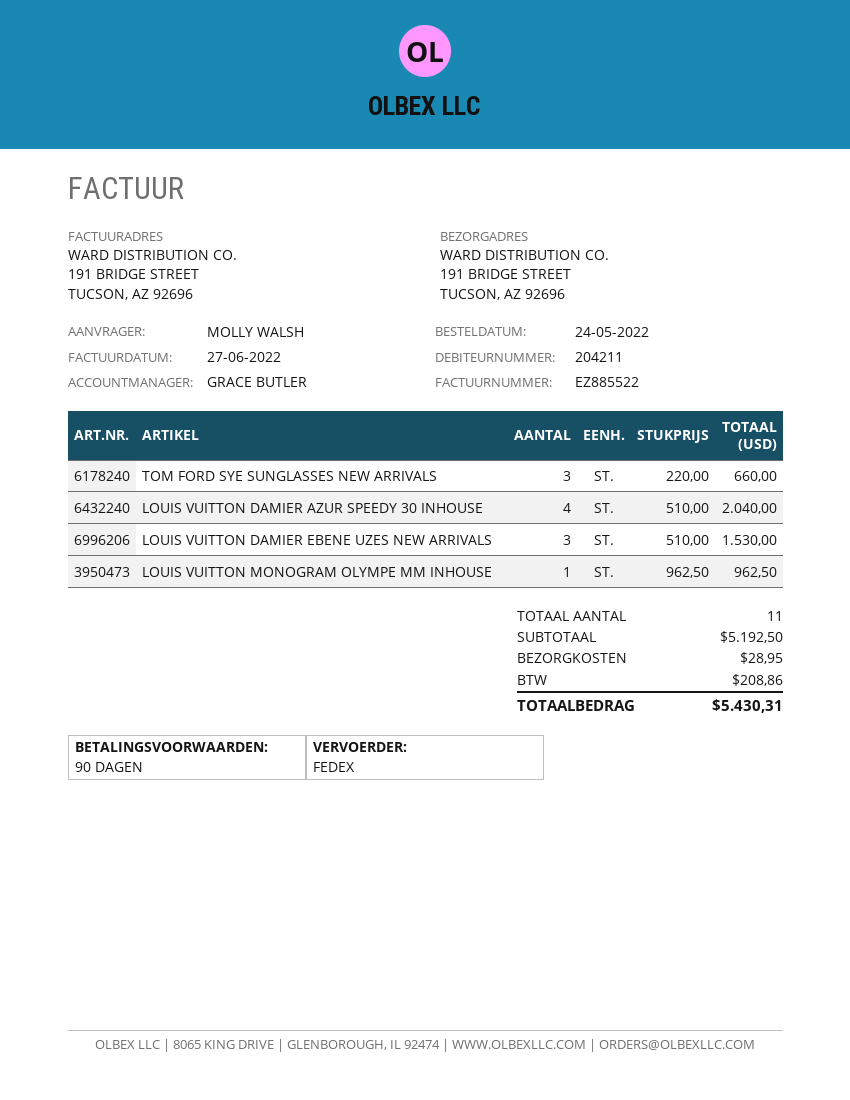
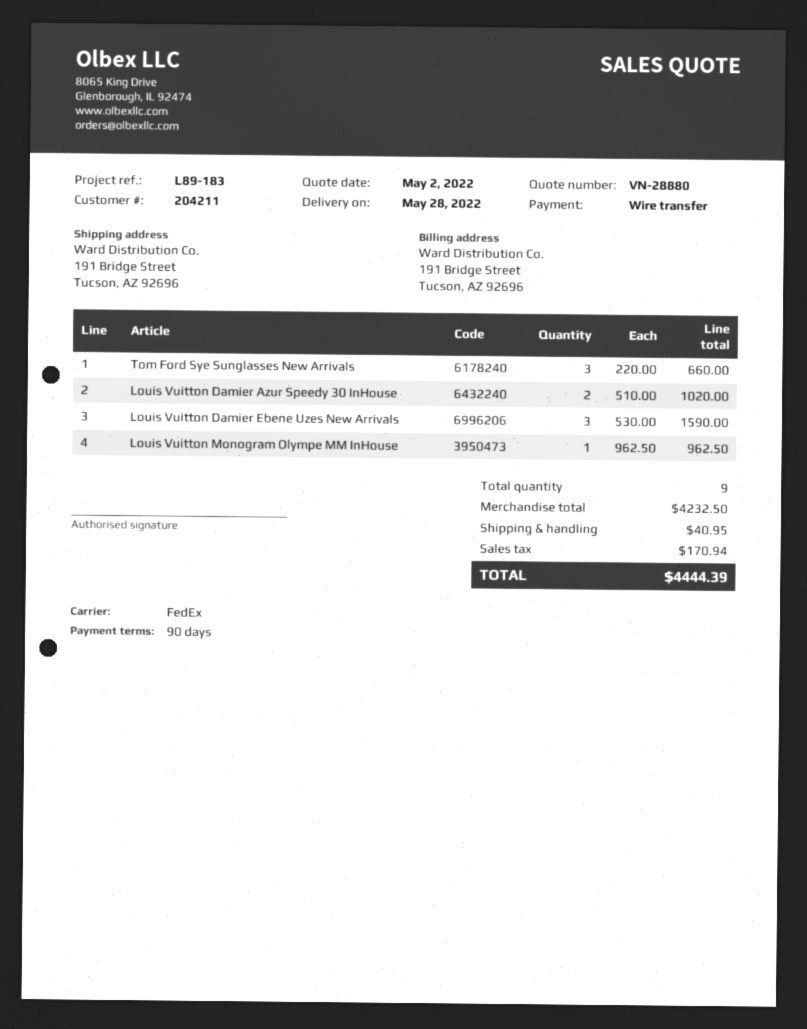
LOUIS VUITTON DAMIER AZUR SPEEDY 30 INHOUSE: 4 x 510.00 = 2040.00 -> 2 x 510.00 = 1020.00
LOUIS VUITTON DAMIER EBENE UZES NEW ARRIVALS: 3 x 510.00 = 1530.00 -> 3 x 530.00 = 1590.00
total quantity: 11 -> 9
subtotal: 5192.50 -> 4232.50
shipping: 28.95 -> 40.95
tax: 208.86 -> 170.94
total: 5430.31 -> 4444.39

